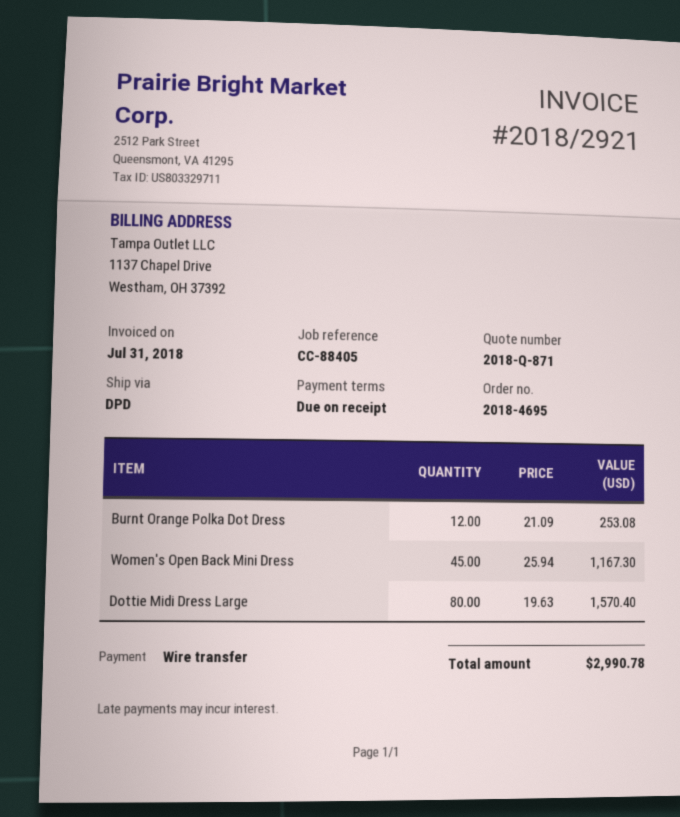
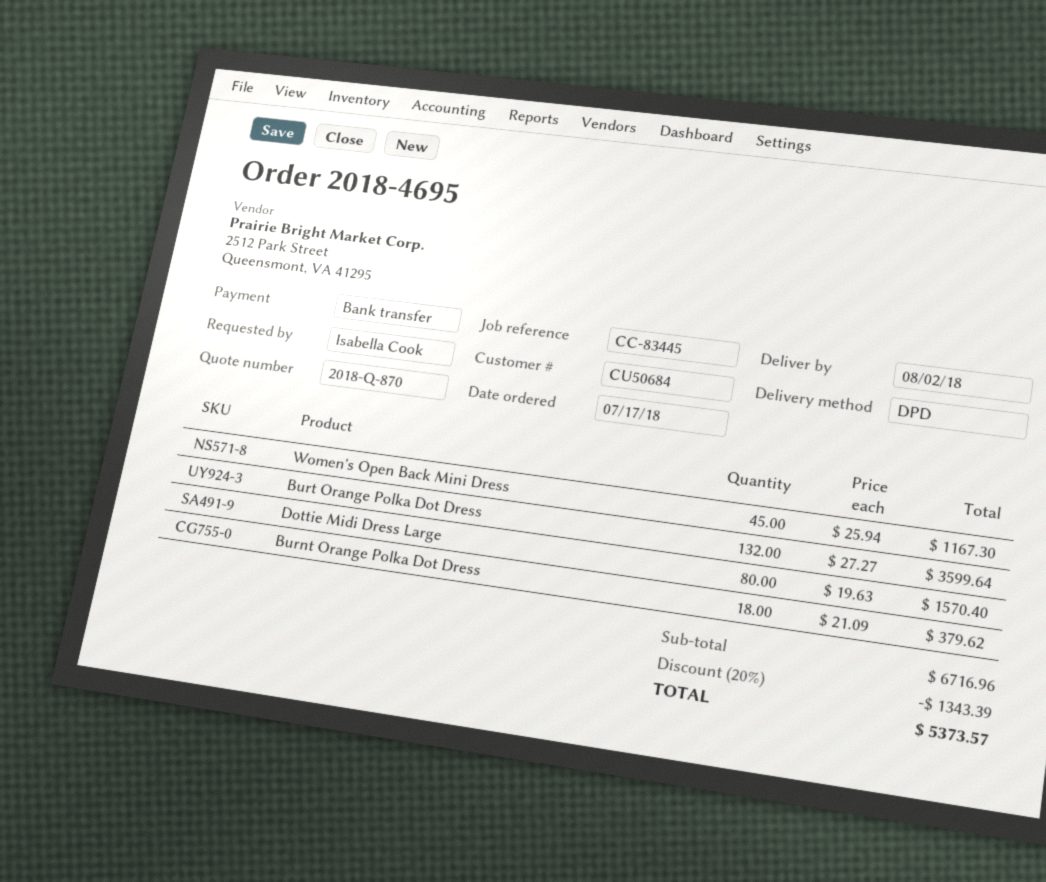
quote number: 2018-Q-871 -> 2018-Q-870
reference: CC-88405 -> CC-83445
Burnt Orange Polka Dot Dress: 12 x 21.09 = 253.08 -> 18 x 21.09 = 379.62
Burt Orange Polka Dot Dress: none -> 132 x 27.27 = 3599.64
discount: none -> 20% = 1343.39
total: 2990.78 -> 5373.57

